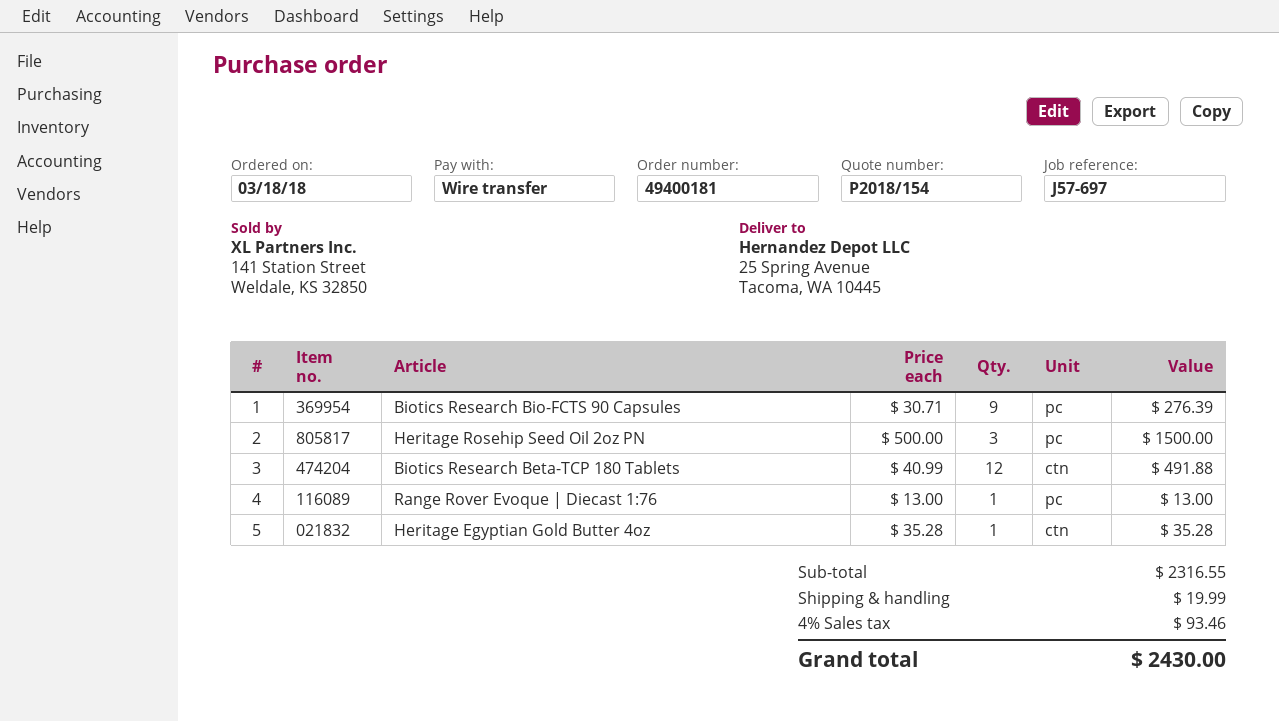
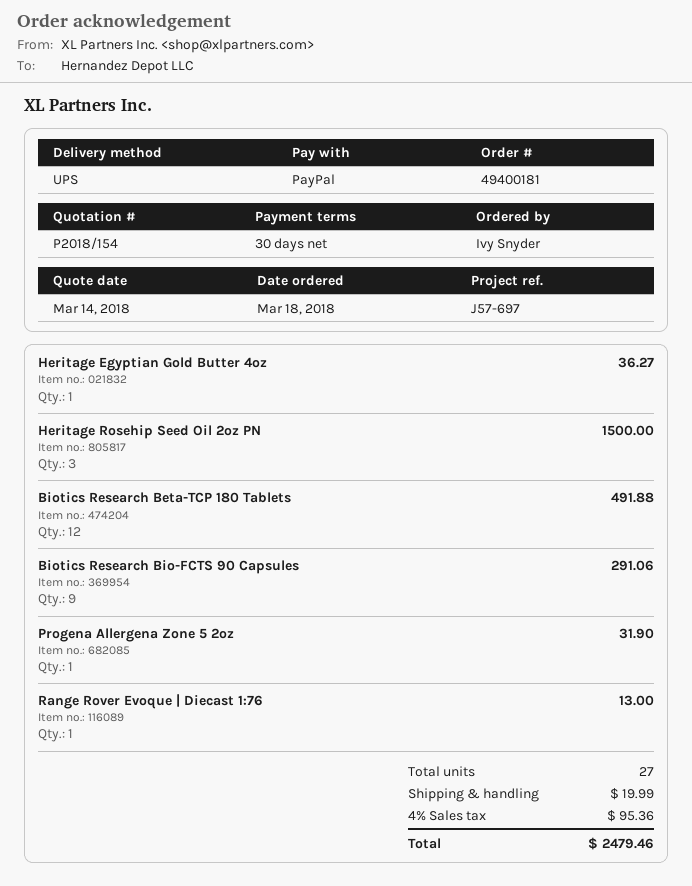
payment method: bank transfer -> PayPal
Biotics Research Bio-FCTS 90 Capsules: 9 for 276.39 -> 9 for 291.06
Heritage Egyptian Gold Butter 4oz: 1 for 35.28 -> 1 for 36.27
Progena Allergena Zone 5 2oz: none -> 1 for 31.90
tax: 4% = 93.46 -> 4% = 95.36
total: 2430.00 -> 2479.46

